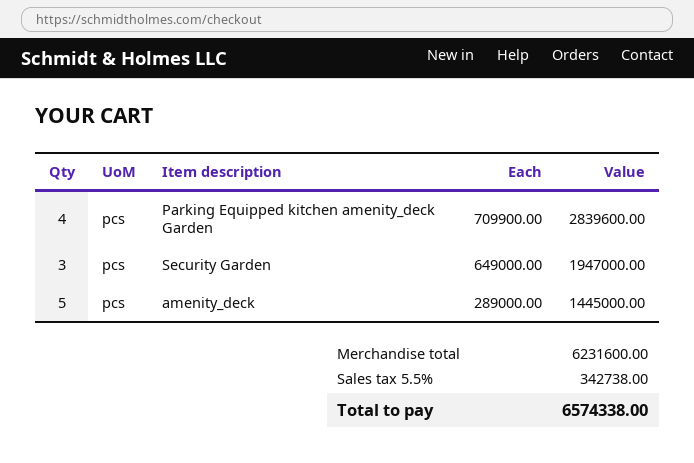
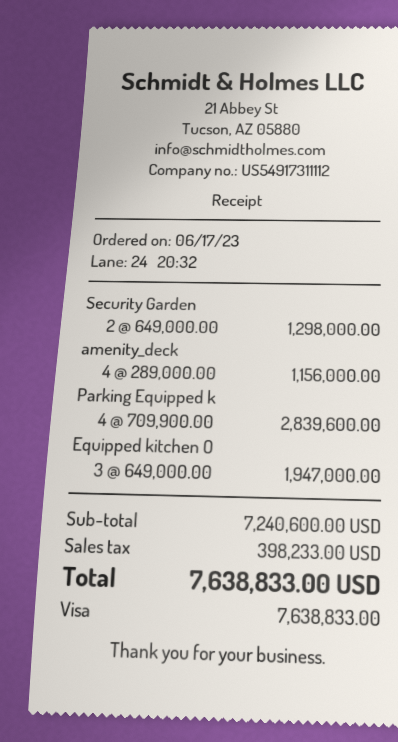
Security Garden: 3 x 649000.00 = 1947000.00 -> 2 x 649000.00 = 1298000.00
amenity_deck: 5 x 289000.00 = 1445000.00 -> 4 x 289000.00 = 1156000.00
Equipped kitchen O: none -> 3 x 649000.00 = 1947000.00
subtotal: 6231600.00 -> 7240600.00
tax: 342738.00 -> 398233.00
total: 6574338.00 -> 7638833.00

